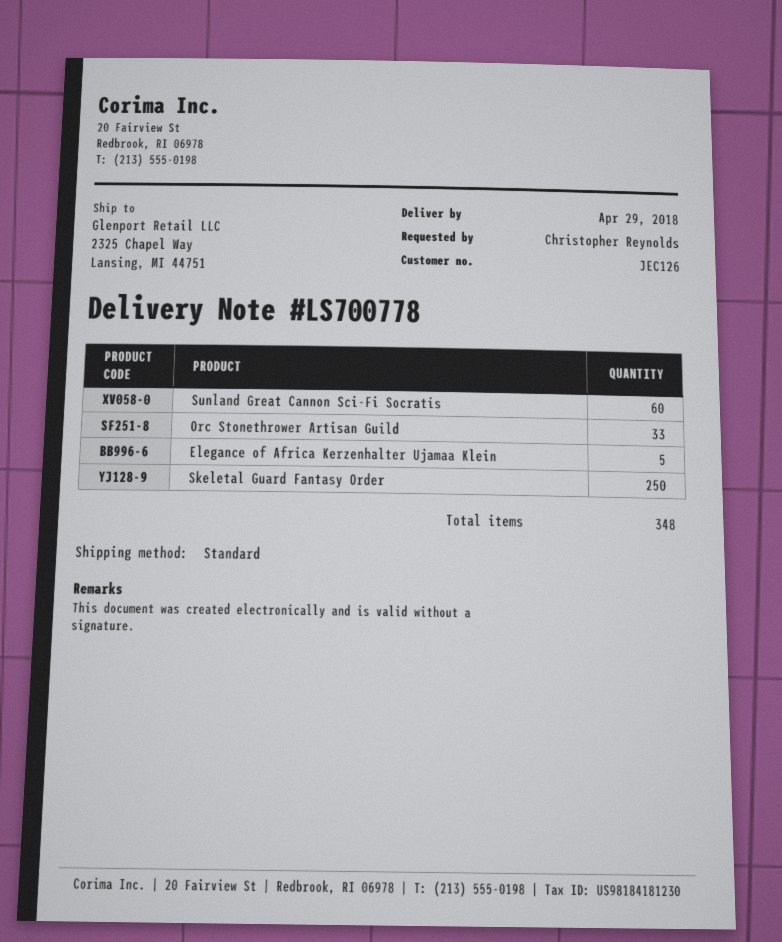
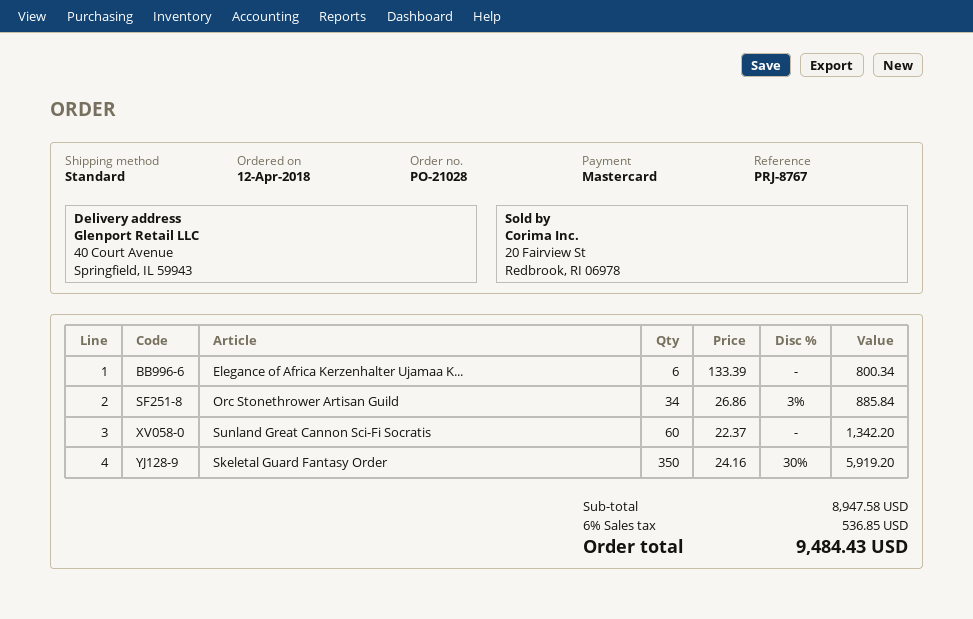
ship to: 2325 Chapel Way, Lansing, MI 44751 -> 40 Court Avenue, Springfield, IL 59943
Orc Stonethrower Artisan Guild: 33 -> 34
Elegance of Africa Kerzenhalter Ujamaa Klein: 5 -> 6
Skeletal Guard Fantasy Order: 250 -> 350

